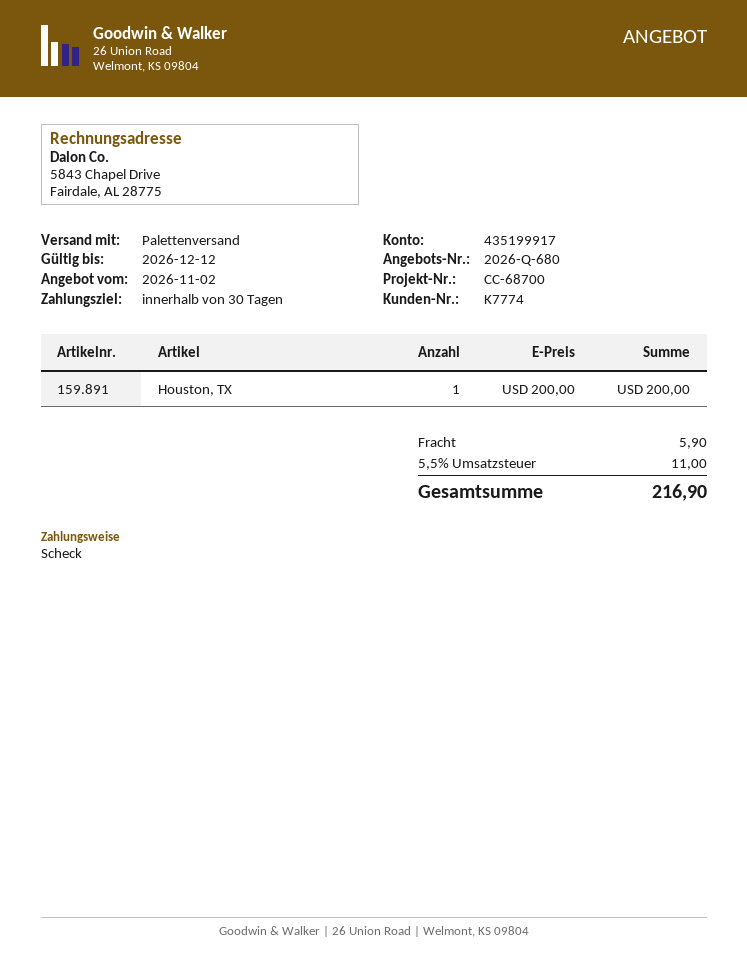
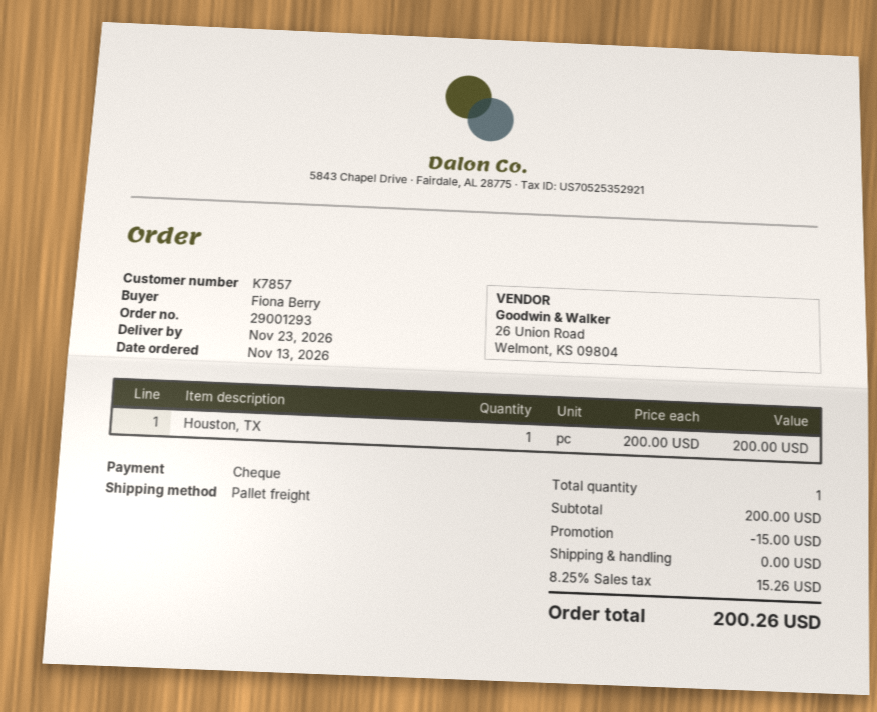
customer number: K7774 -> K7857
discount: none -> 15.00
shipping: 5.90 -> 0.00
tax: 5.5% = 11.00 -> 8.25% = 15.26
total: 216.90 -> 200.26

